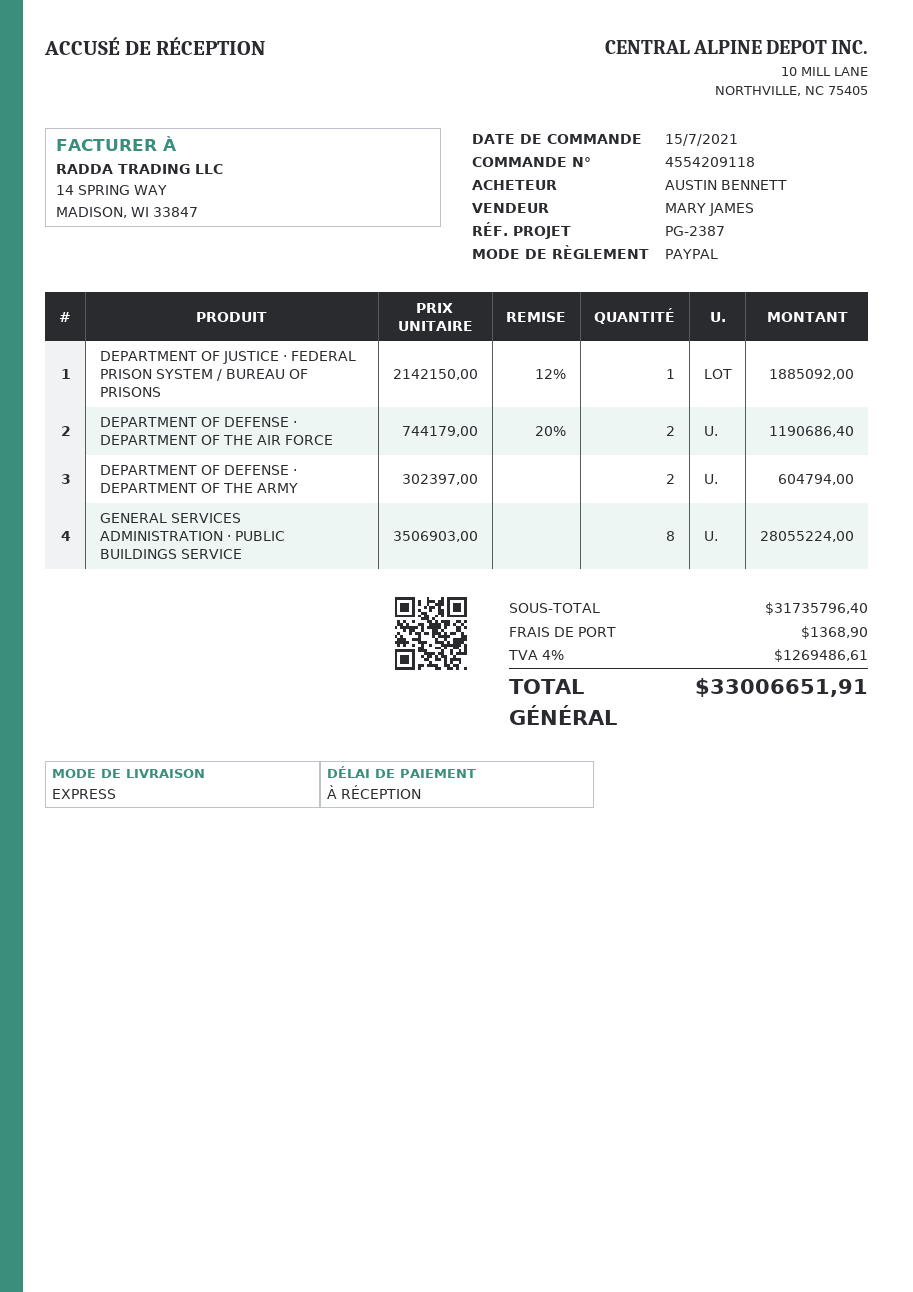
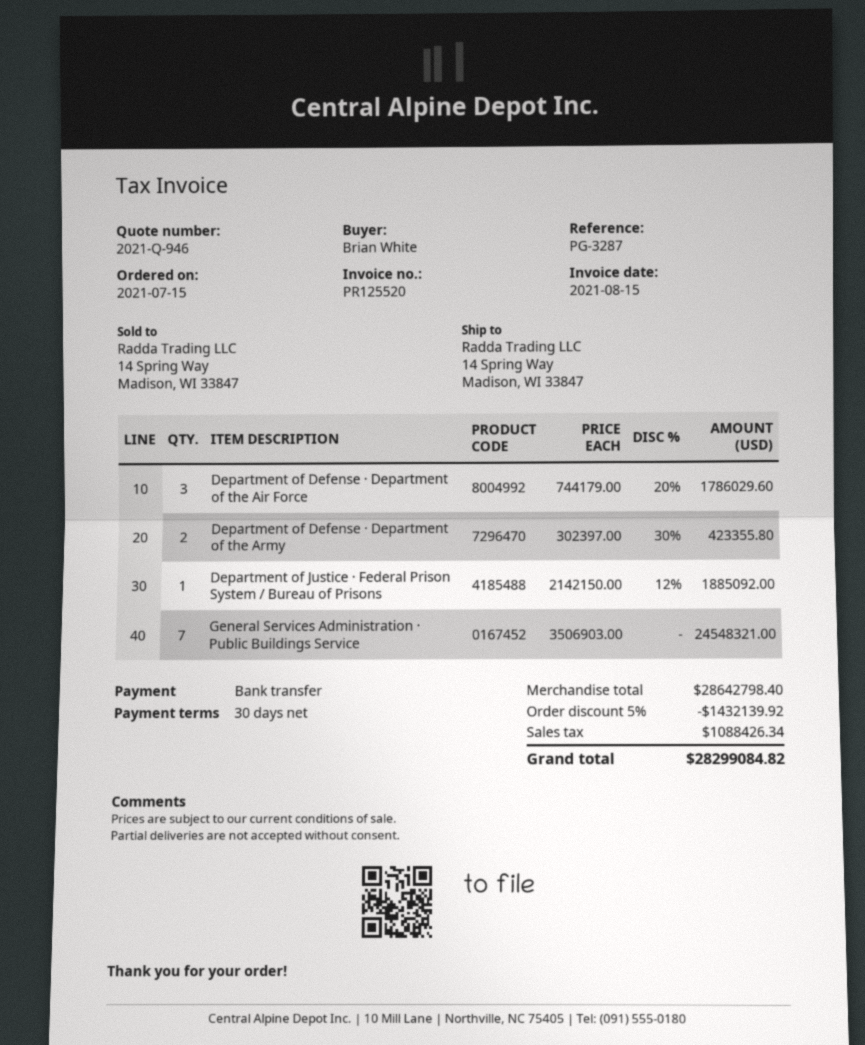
payment terms: on receipt -> 30 days
reference: PG-2387 -> PG-3287
ordered by: AUSTIN BENNETT -> Brian White
payment method: PayPal -> bank transfer
DEPARTMENT OF DEFENSE · DEPARTMENT OF THE AIR FORCE: 2 x 744179.00 - 20% = 1190686.40 -> 3 x 744179.00 - 20% = 1786029.60
DEPARTMENT OF DEFENSE · DEPARTMENT OF THE ARMY: 2 x 302397.00 = 604794.00 -> 2 x 302397.00 - 30% = 423355.80
GENERAL SERVICES ADMINISTRATION · PUBLIC BUILDINGS SERVICE: 8 x 3506903.00 = 28055224.00 -> 7 x 3506903.00 = 24548321.00
subtotal: 31735796.40 -> 28642798.40
discount: none -> 5% = 1432139.92
shipping: 1368.90 -> none
tax: 1269486.61 -> 1088426.34
total: 33006651.91 -> 28299084.82

